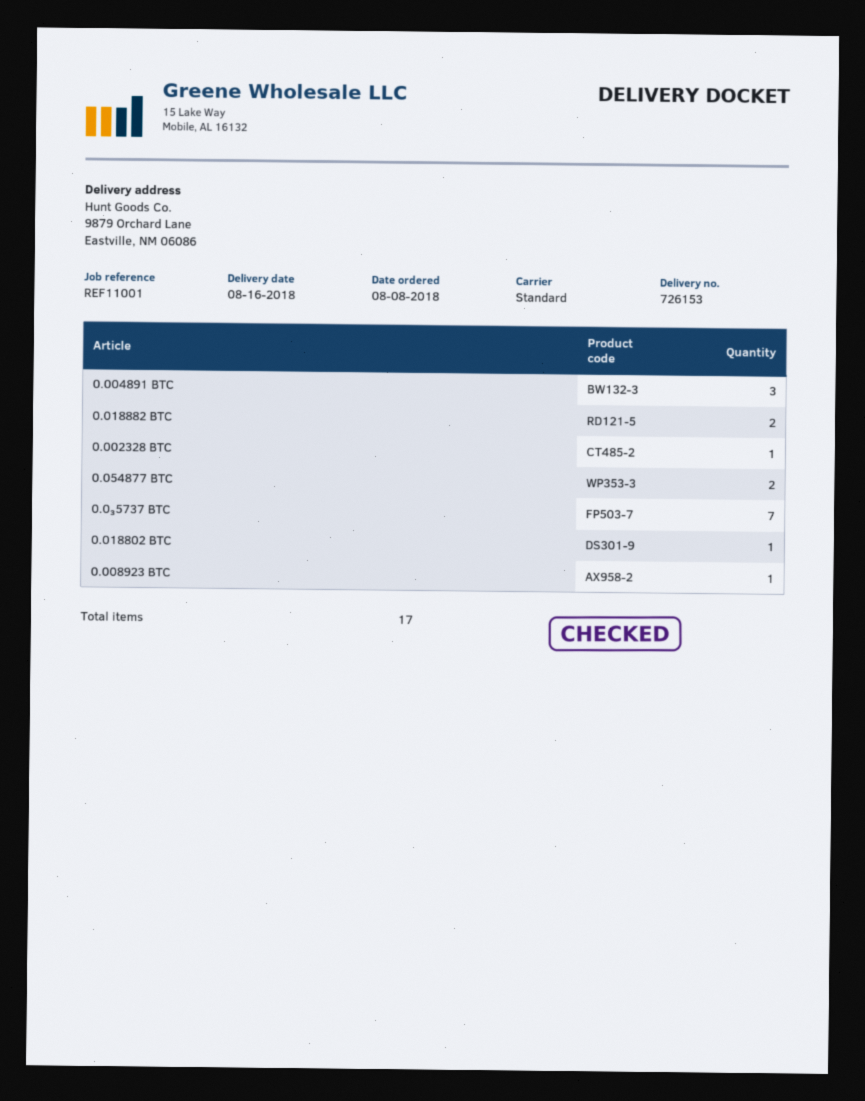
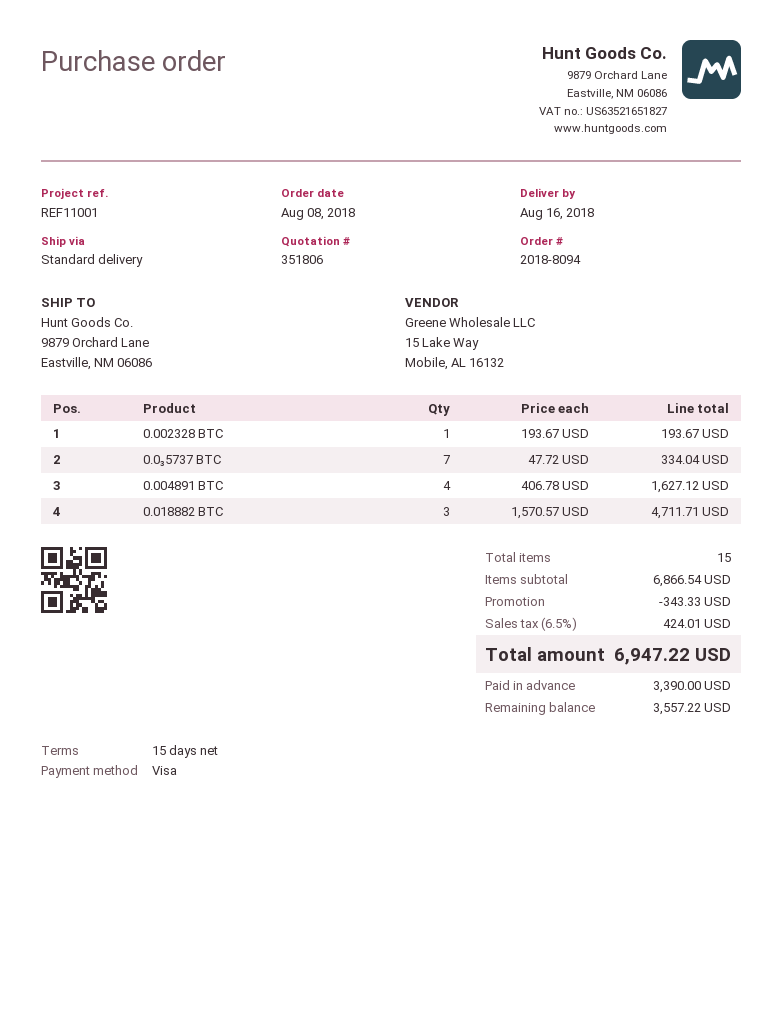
0.004891 BTC: 3 -> 4
0.018882 BTC: 2 -> 3
0.054877 BTC: 2 -> none
0.018802 BTC: 1 -> none
0.008923 BTC: 1 -> none
total quantity: 17 -> 15

